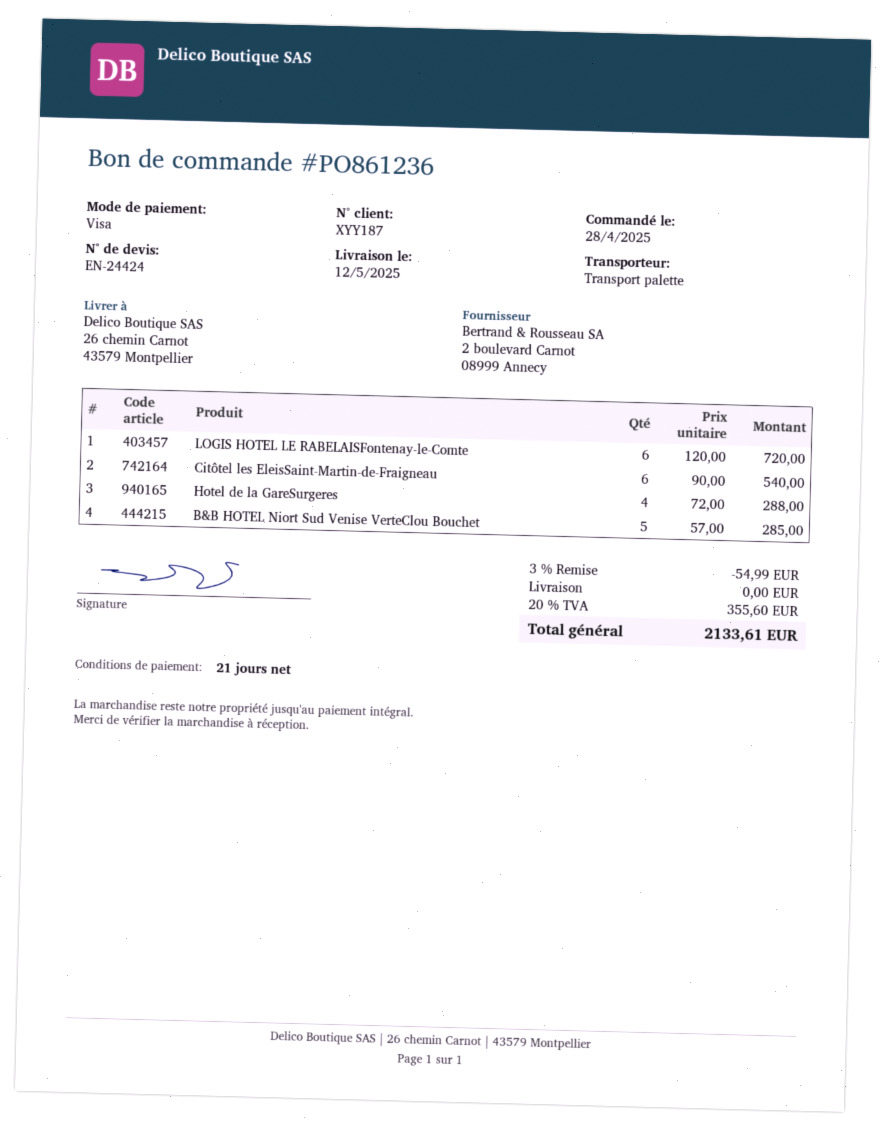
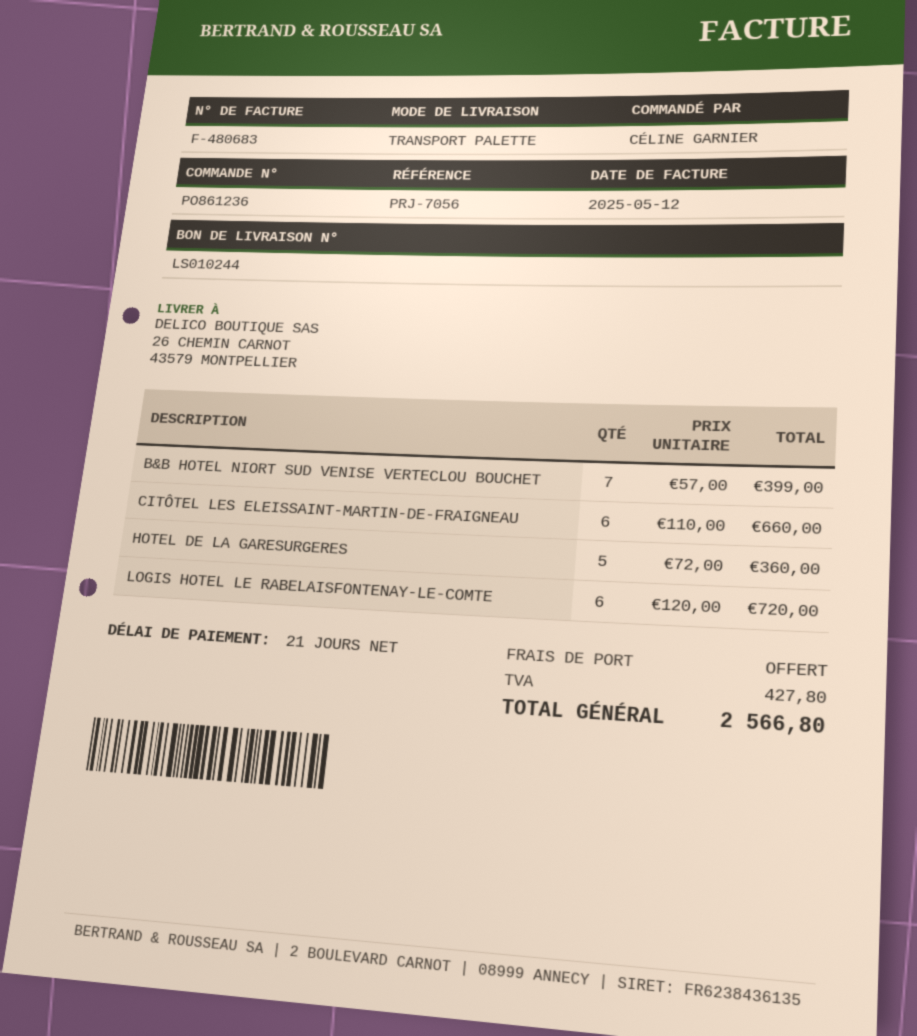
Citôtel les EleisSaint-Martin-de-Fraigneau: 6 x 90.00 = 540.00 -> 6 x 110.00 = 660.00
Hotel de la GareSurgeres: 4 x 72.00 = 288.00 -> 5 x 72.00 = 360.00
B&B HOTEL Niort Sud Venise VerteClou Bouchet: 5 x 57.00 = 285.00 -> 7 x 57.00 = 399.00
discount: 3% = 54.99 -> none
tax: 355.60 -> 427.80
total: 2133.61 -> 2566.80

